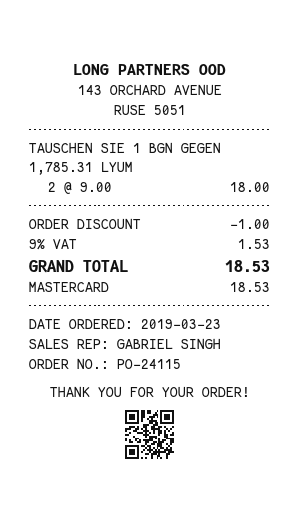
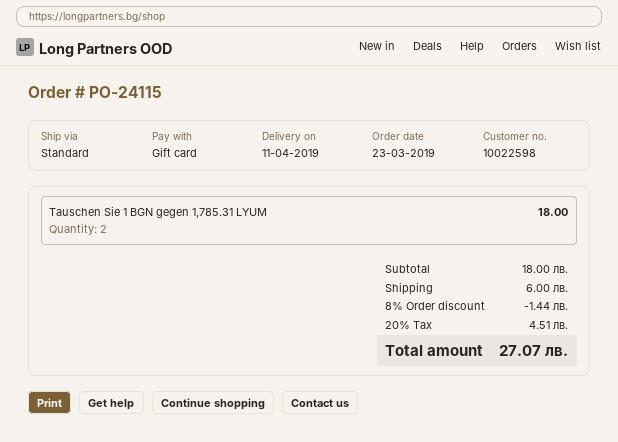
payment method: Mastercard -> gift card
discount: 1.00 -> 1.44
shipping: none -> 6.00
tax: 9% = 1.53 -> 20% = 4.51
total: 18.53 -> 27.07

